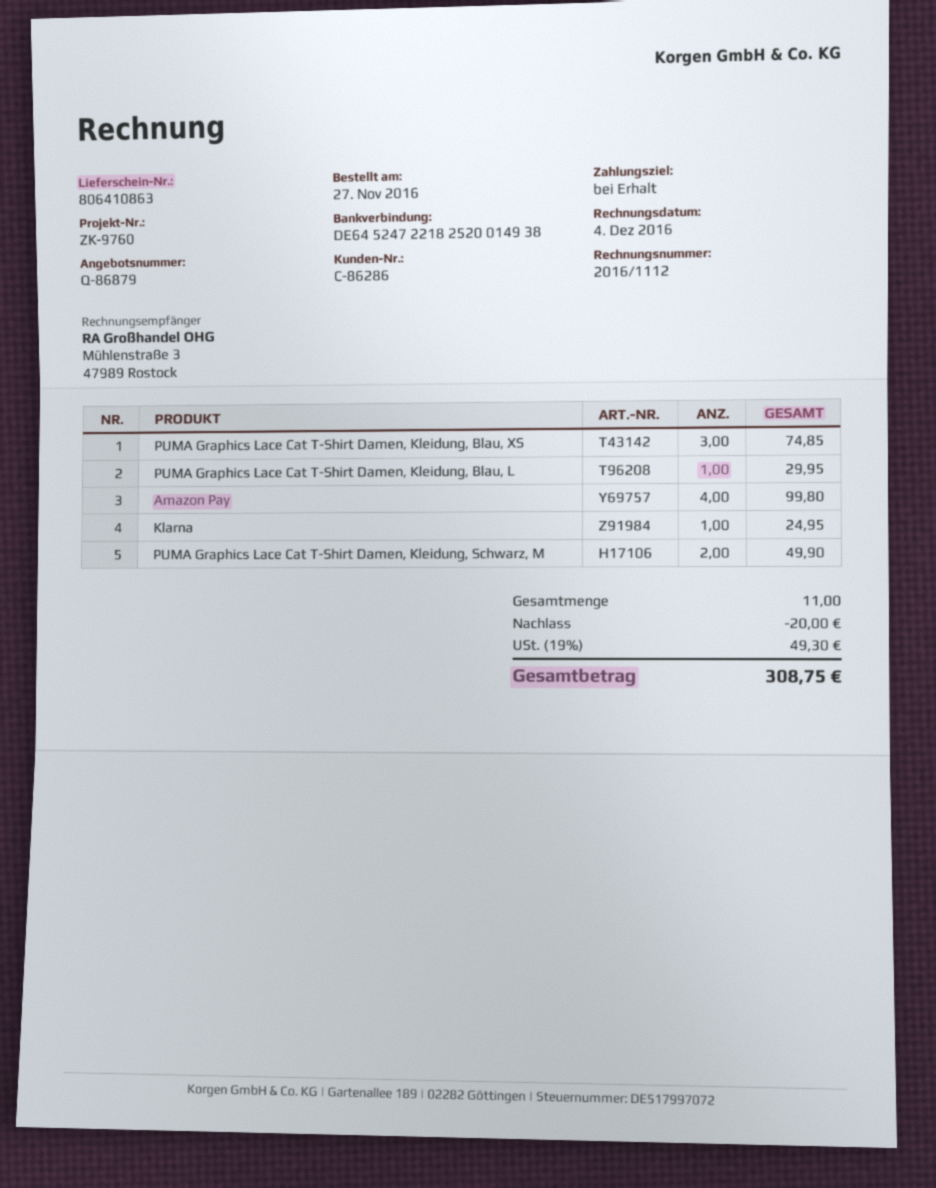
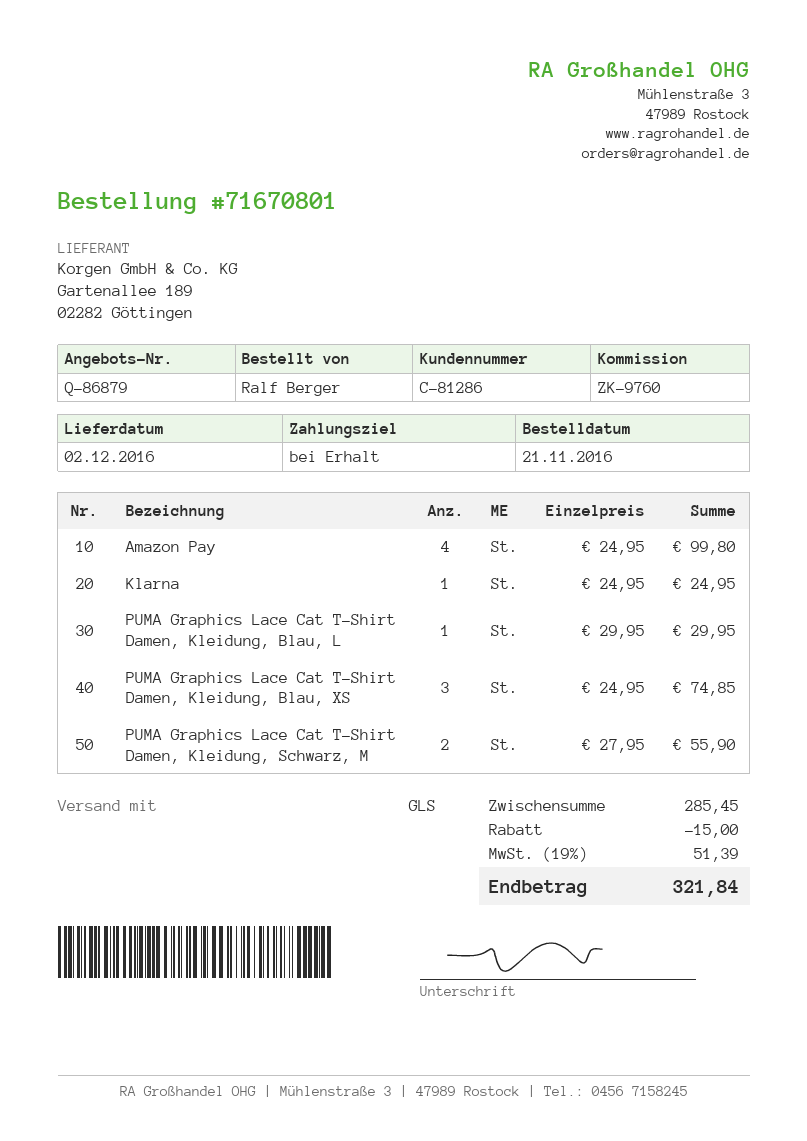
order date: 2016-11-27 -> 2016-11-21
customer number: C-86286 -> C-81286
PUMA Graphics Lace Cat T-Shirt Damen, Kleidung, Schwarz, M: 2 for 49.90 -> 2 for 55.90
discount: 20.00 -> 15.00
tax: 19% = 49.30 -> 19% = 51.39
total: 308.75 -> 321.84

